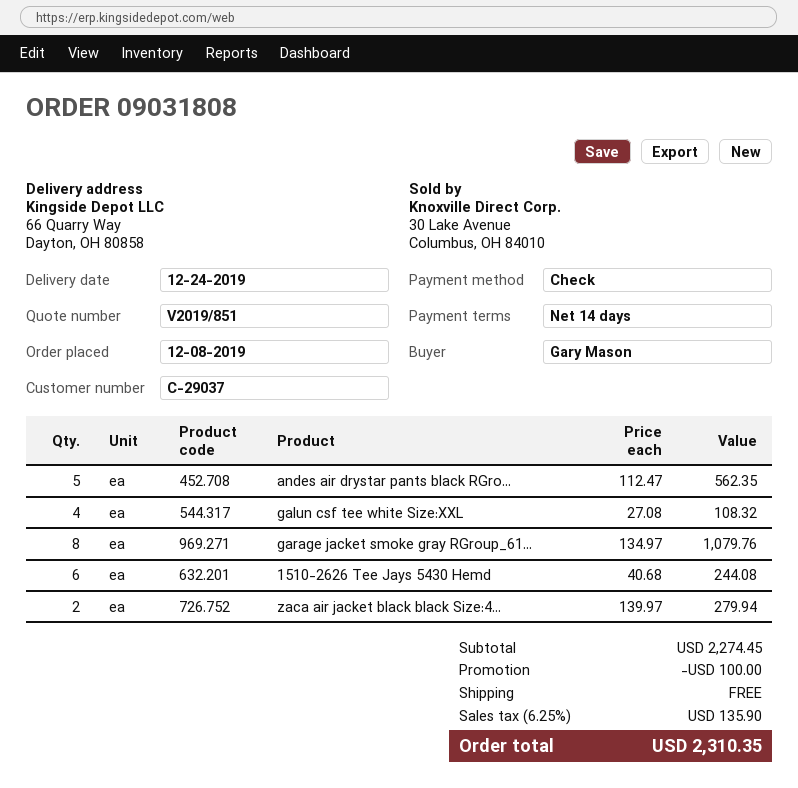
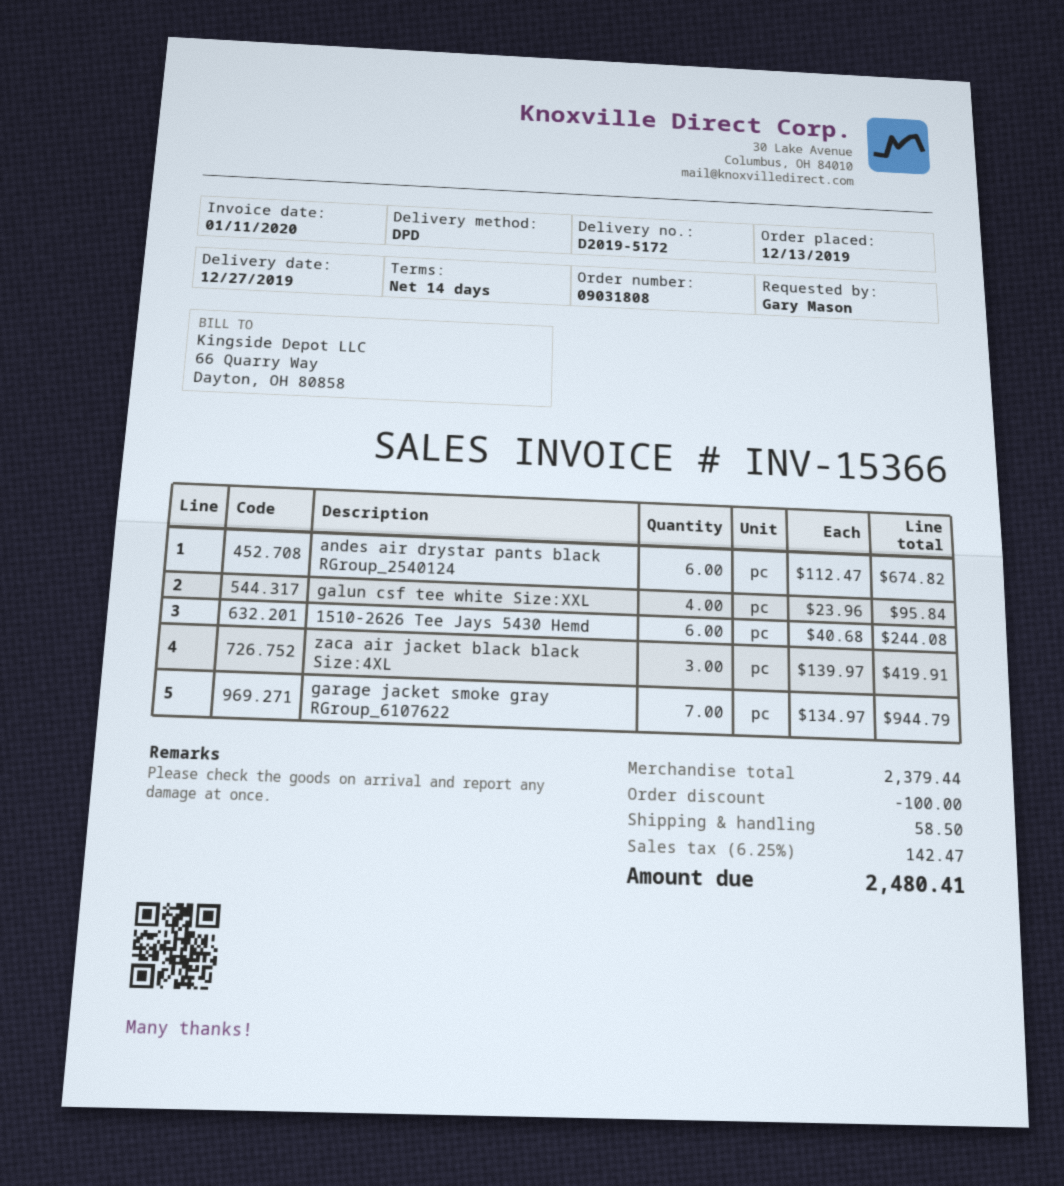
order date: 2019-12-08 -> 2019-12-13
delivery date: 2019-12-24 -> 2019-12-27
andes air drystar pants black RGro...: 5 x 112.47 = 562.35 -> 6 x 112.47 = 674.82
galun csf tee white Size:XXL: 4 x 27.08 = 108.32 -> 4 x 23.96 = 95.84
garage jacket smoke gray RGroup_61...: 8 x 134.97 = 1079.76 -> 7 x 134.97 = 944.79
zaca air jacket black black Size:4...: 2 x 139.97 = 279.94 -> 3 x 139.97 = 419.91
subtotal: 2274.45 -> 2379.44
shipping: 0.00 -> 58.50
tax: 6.25% = 135.90 -> 6.25% = 142.47
total: 2310.35 -> 2480.41

